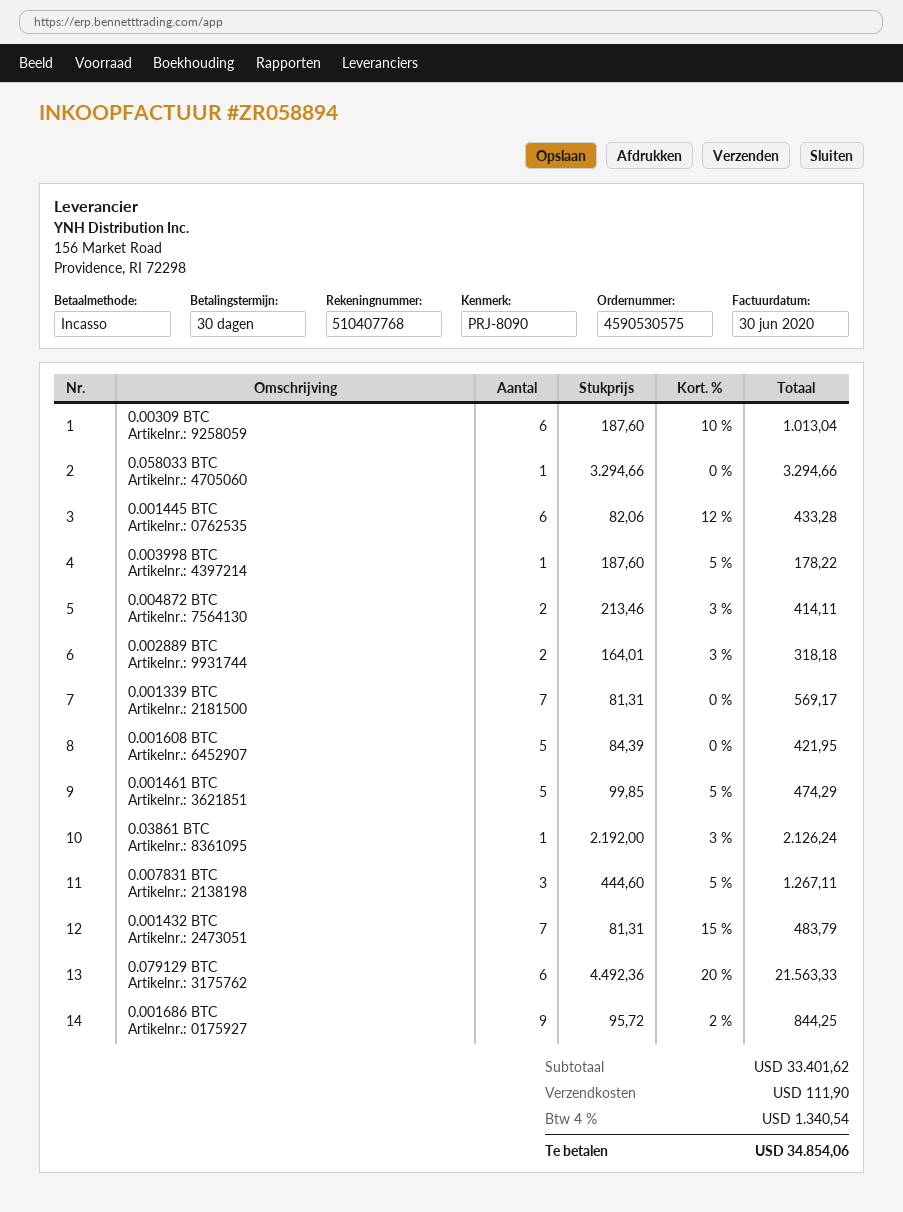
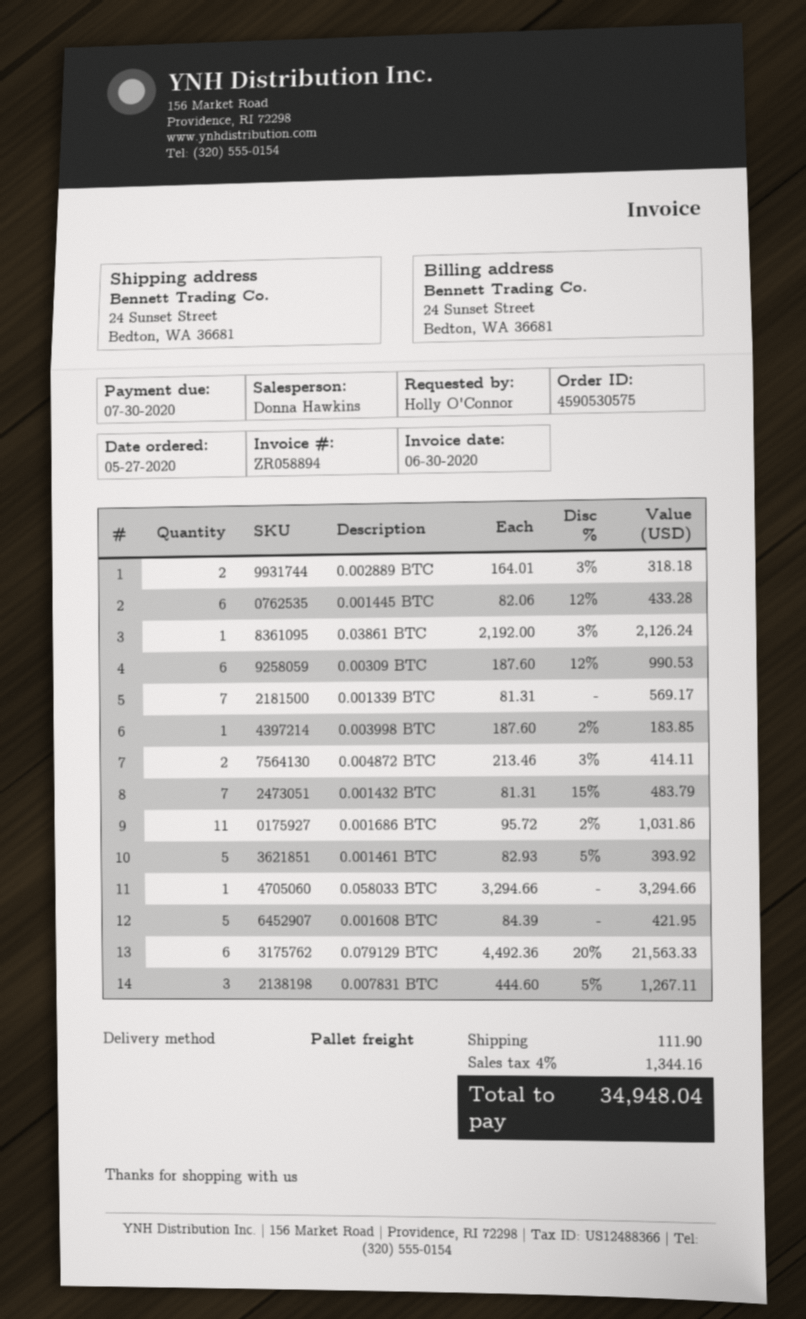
0.00309 BTC: 6 x 187.60 - 10% = 1013.04 -> 6 x 187.60 - 12% = 990.53
0.003998 BTC: 1 x 187.60 - 5% = 178.22 -> 1 x 187.60 - 2% = 183.85
0.001461 BTC: 5 x 99.85 - 5% = 474.29 -> 5 x 82.93 - 5% = 393.92
0.001686 BTC: 9 x 95.72 - 2% = 844.25 -> 11 x 95.72 - 2% = 1031.86
tax: 4% = 1340.54 -> 4% = 1344.16
total: 34854.06 -> 34948.04

